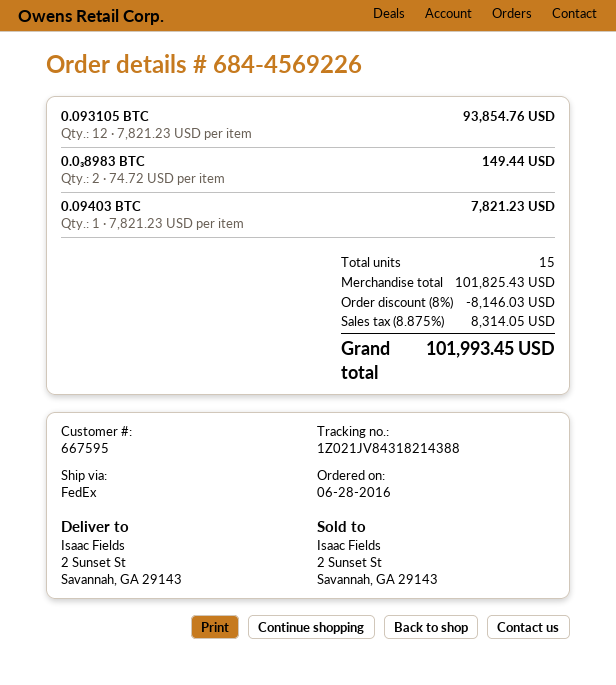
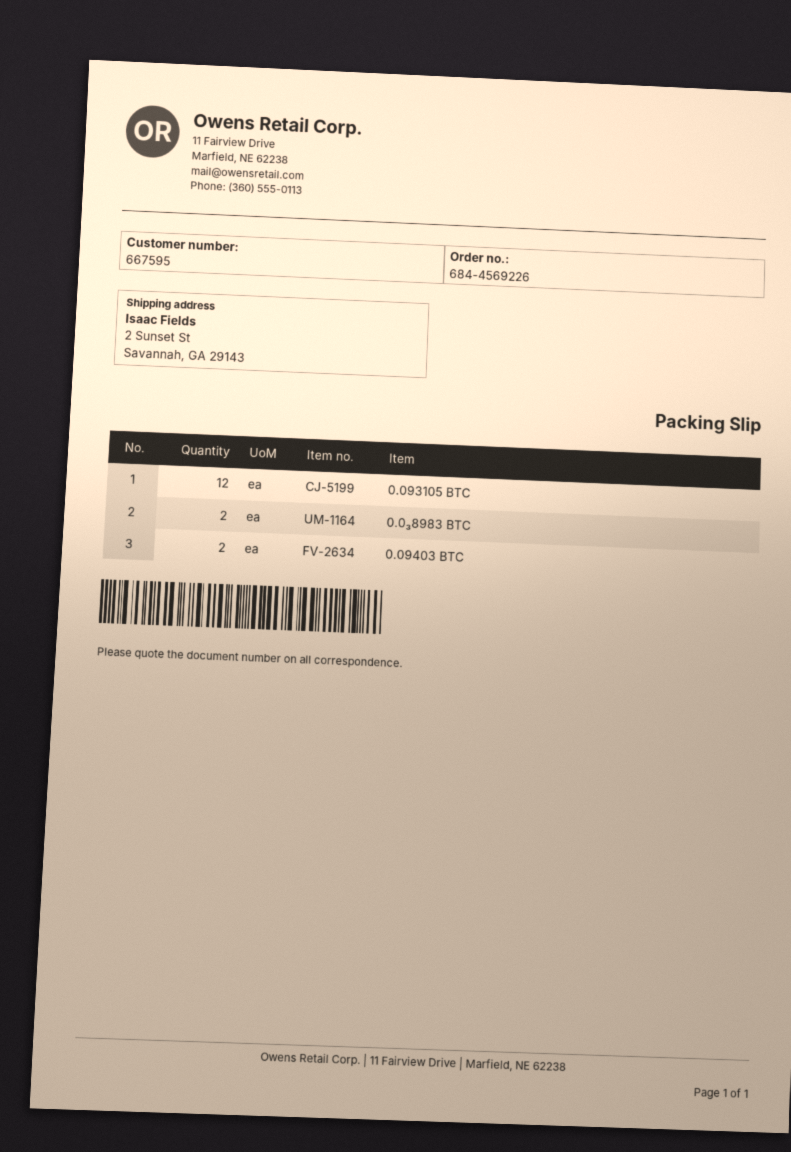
0.09403 BTC: 1 -> 2

